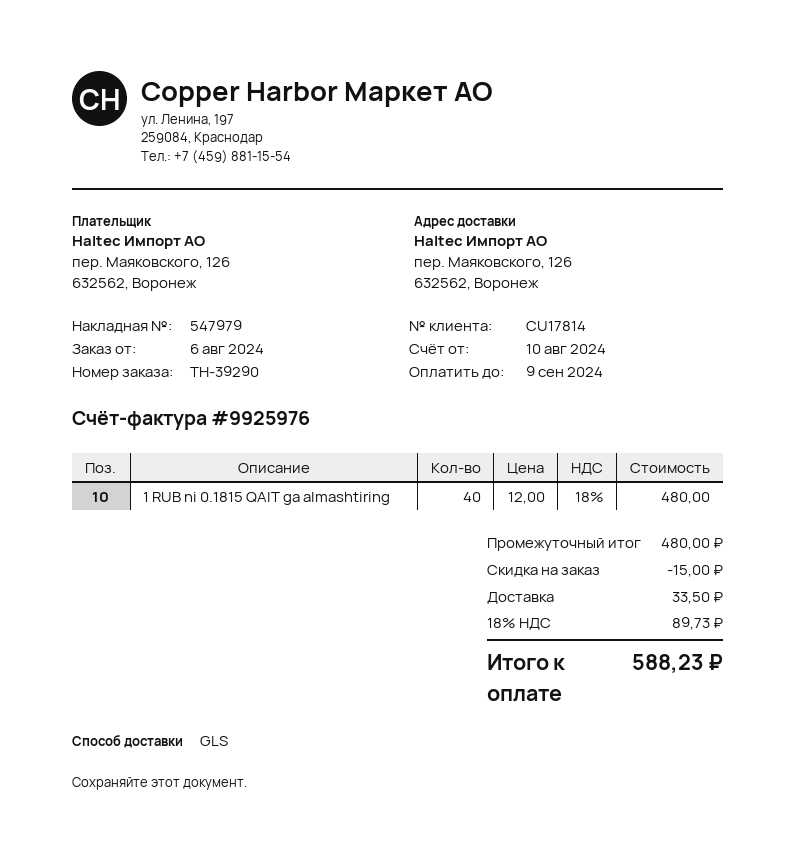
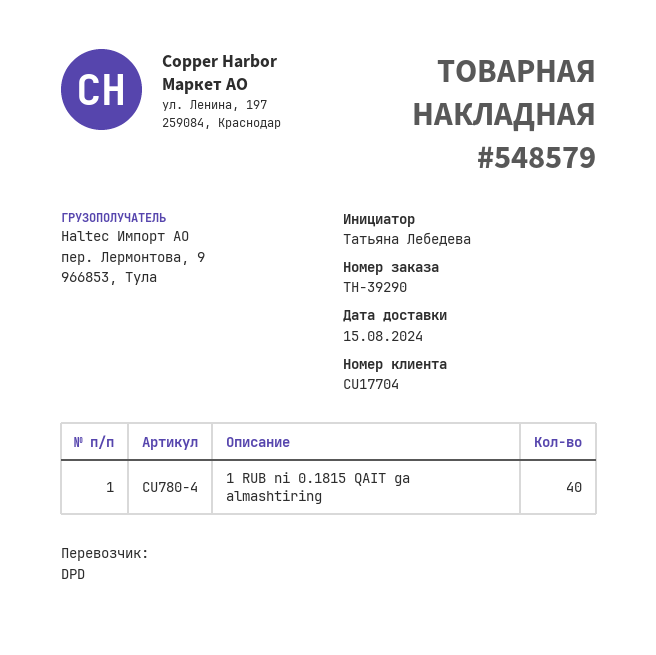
delivery note number: 547979 -> 548579
customer number: CU17814 -> CU17704
shipping method: GLS -> DPD
ship to: пер. Маяковского, 126, 632562, Воронеж -> пер. Лермонтова, 9, 966853, Тула

